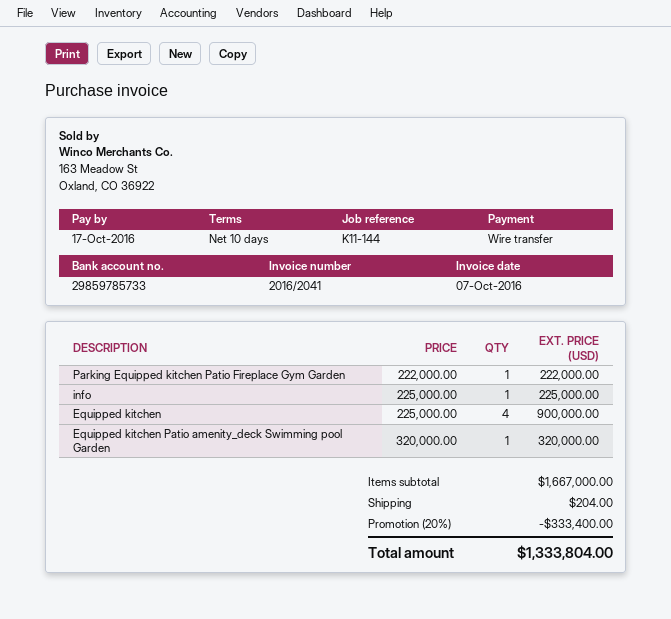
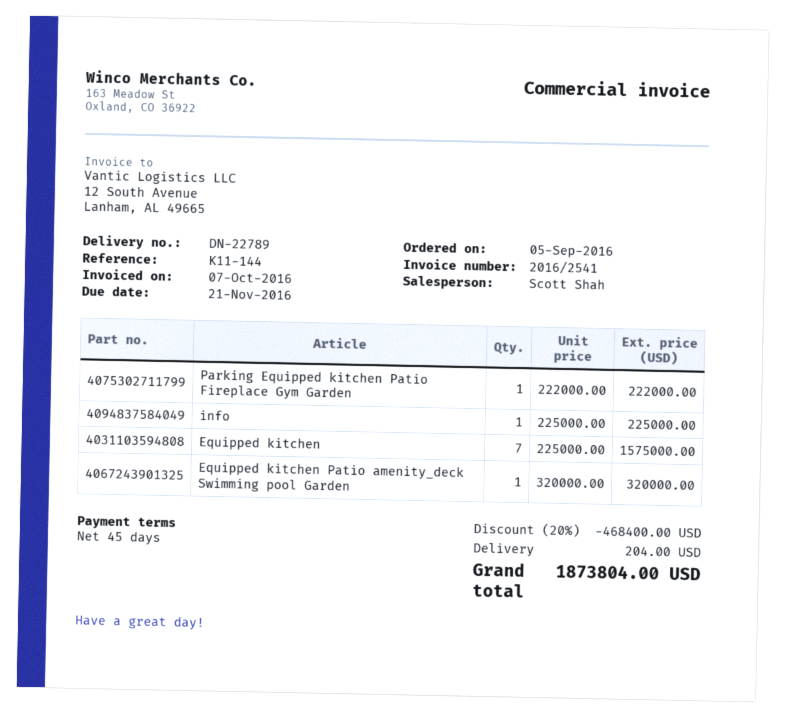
invoice number: 2016/2041 -> 2016/2541
payment terms: 10 days -> 45 days
due date: 2016-10-17 -> 2016-11-21
Equipped kitchen: 4 x 225000.00 = 900000.00 -> 7 x 225000.00 = 1575000.00
discount: 20% = 333400.00 -> 20% = 468400.00
total: 1333804.00 -> 1873804.00

